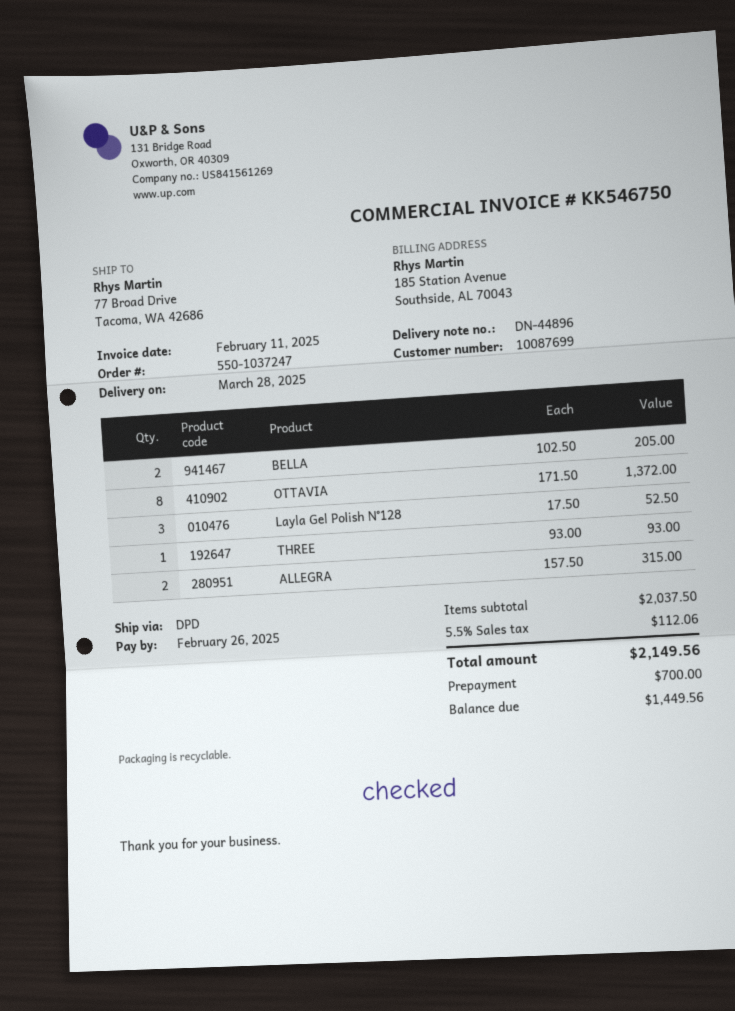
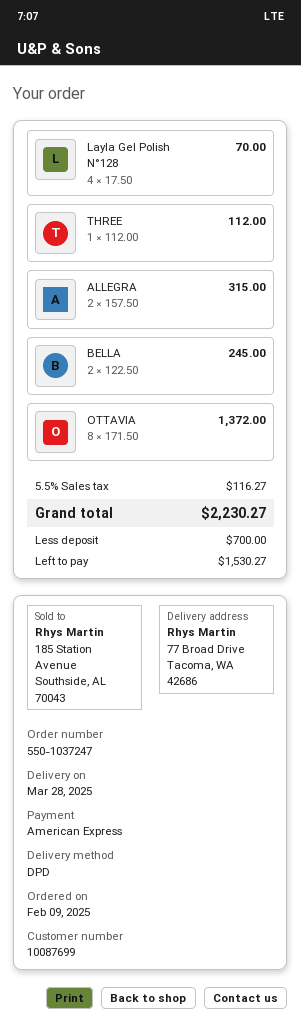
BELLA: 2 x 102.50 = 205.00 -> 2 x 122.50 = 245.00
Layla Gel Polish N°128: 3 x 17.50 = 52.50 -> 4 x 17.50 = 70.00
THREE: 1 x 93.00 = 93.00 -> 1 x 112.00 = 112.00
tax: 5.5% = 112.06 -> 5.5% = 116.27
total: 2149.56 -> 2230.27
balance: 1449.56 -> 1530.27

